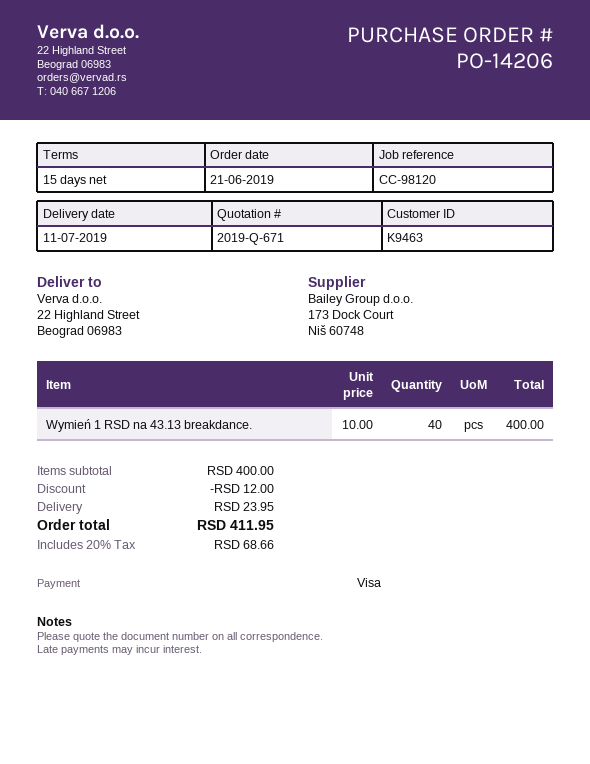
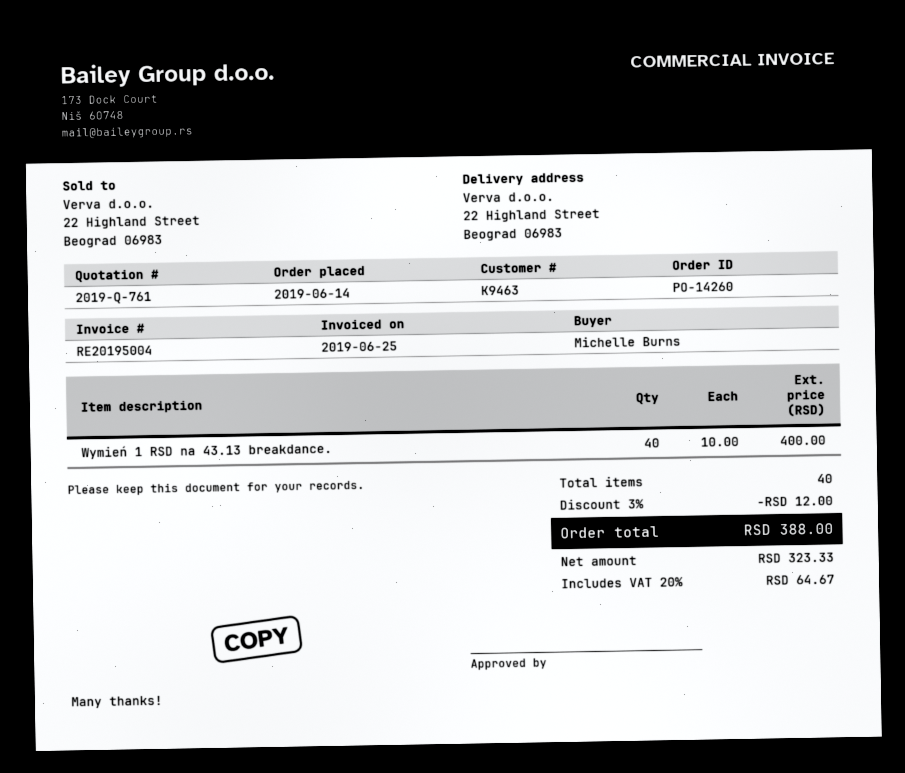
quote number: 2019-Q-671 -> 2019-Q-761
order number: PO-14206 -> PO-14260
order date: 2019-06-21 -> 2019-06-14
shipping: 23.95 -> none
tax: 20% = 68.66 -> 20% = 64.67
total: 411.95 -> 388.00

